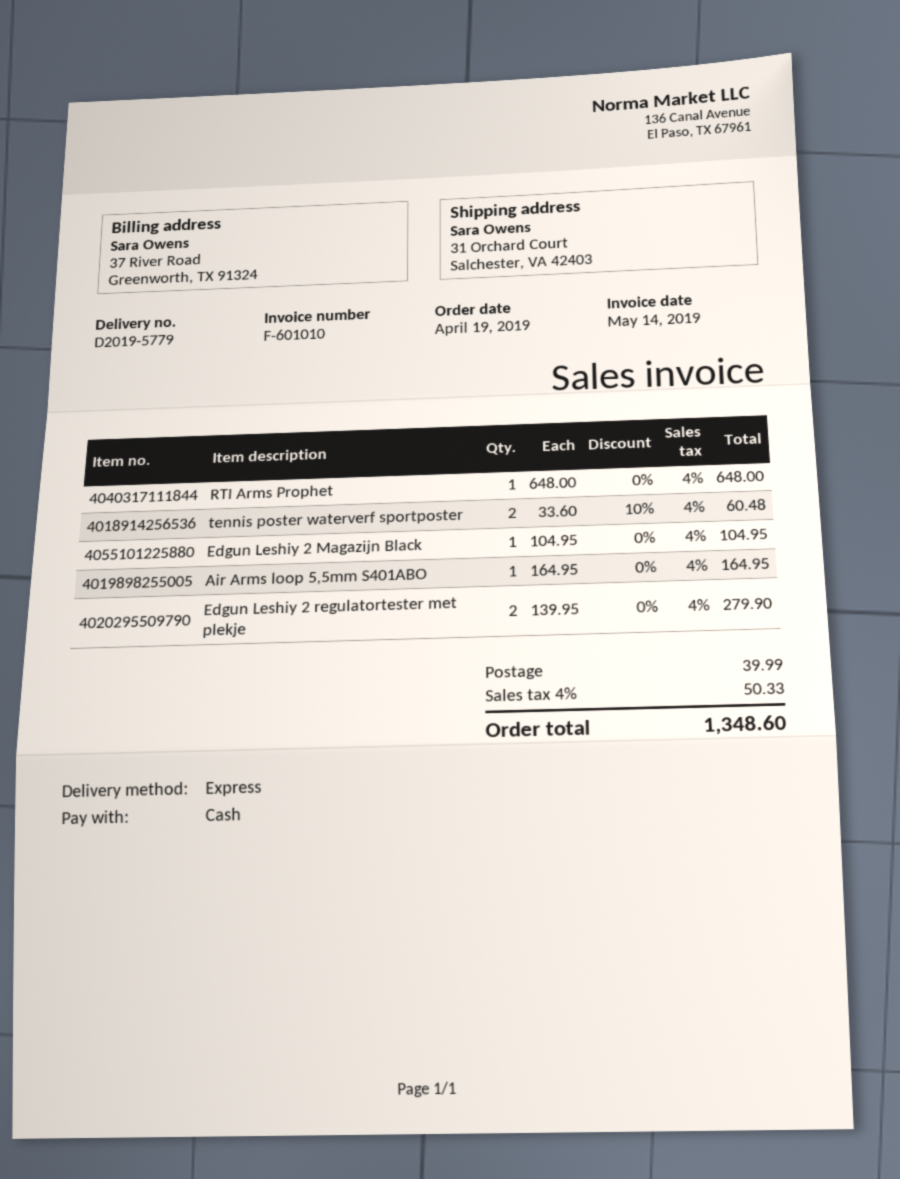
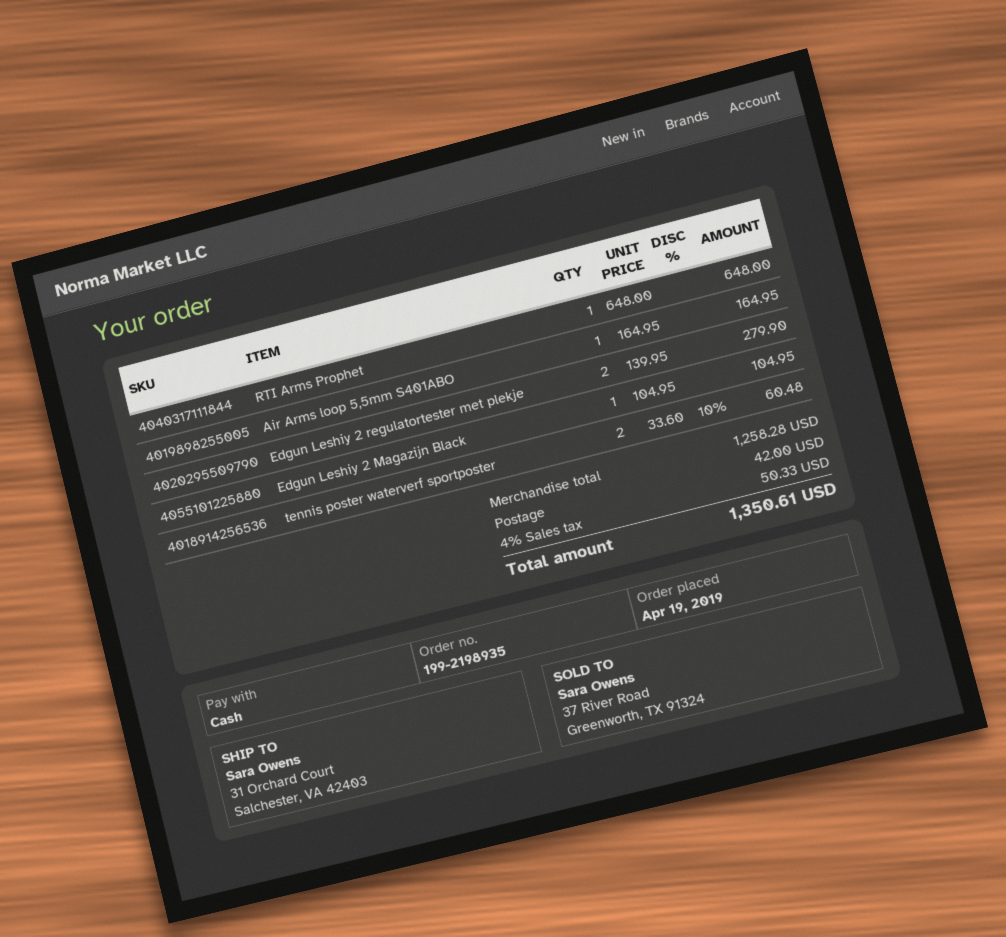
shipping: 39.99 -> 42.00
total: 1348.60 -> 1350.61

